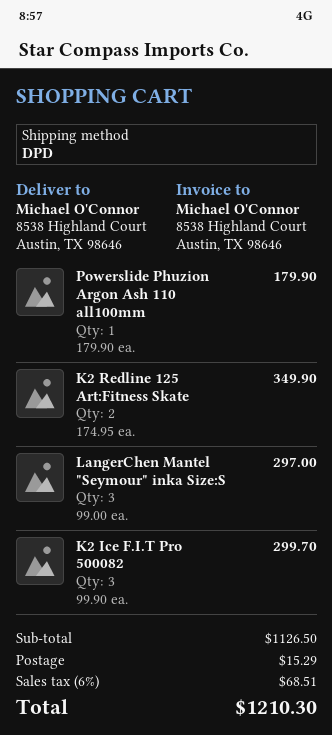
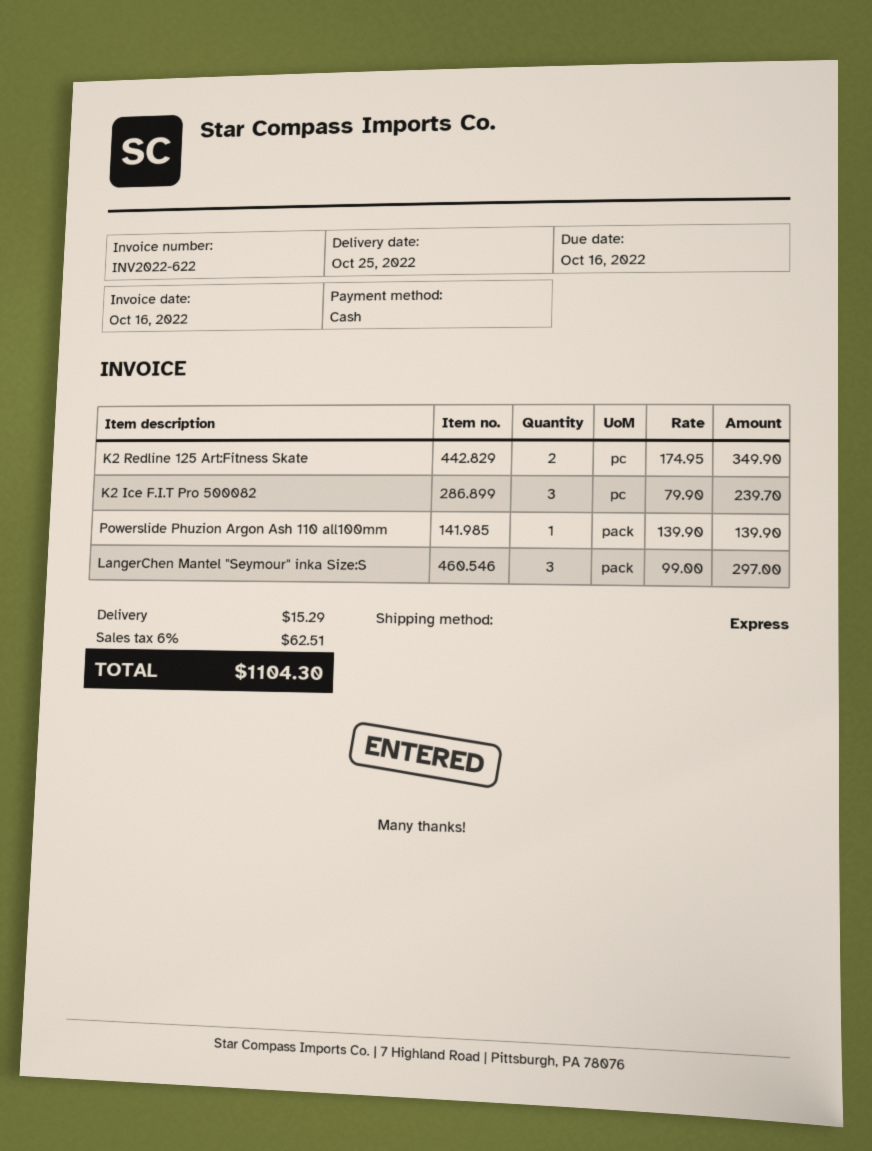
shipping method: DPD -> express
Powerslide Phuzion Argon Ash 110 all100mm: 1 x 179.90 = 179.90 -> 1 x 139.90 = 139.90
K2 Ice F.I.T Pro 500082: 3 x 99.90 = 299.70 -> 3 x 79.90 = 239.70
tax: 6% = 68.51 -> 6% = 62.51
total: 1210.30 -> 1104.30

